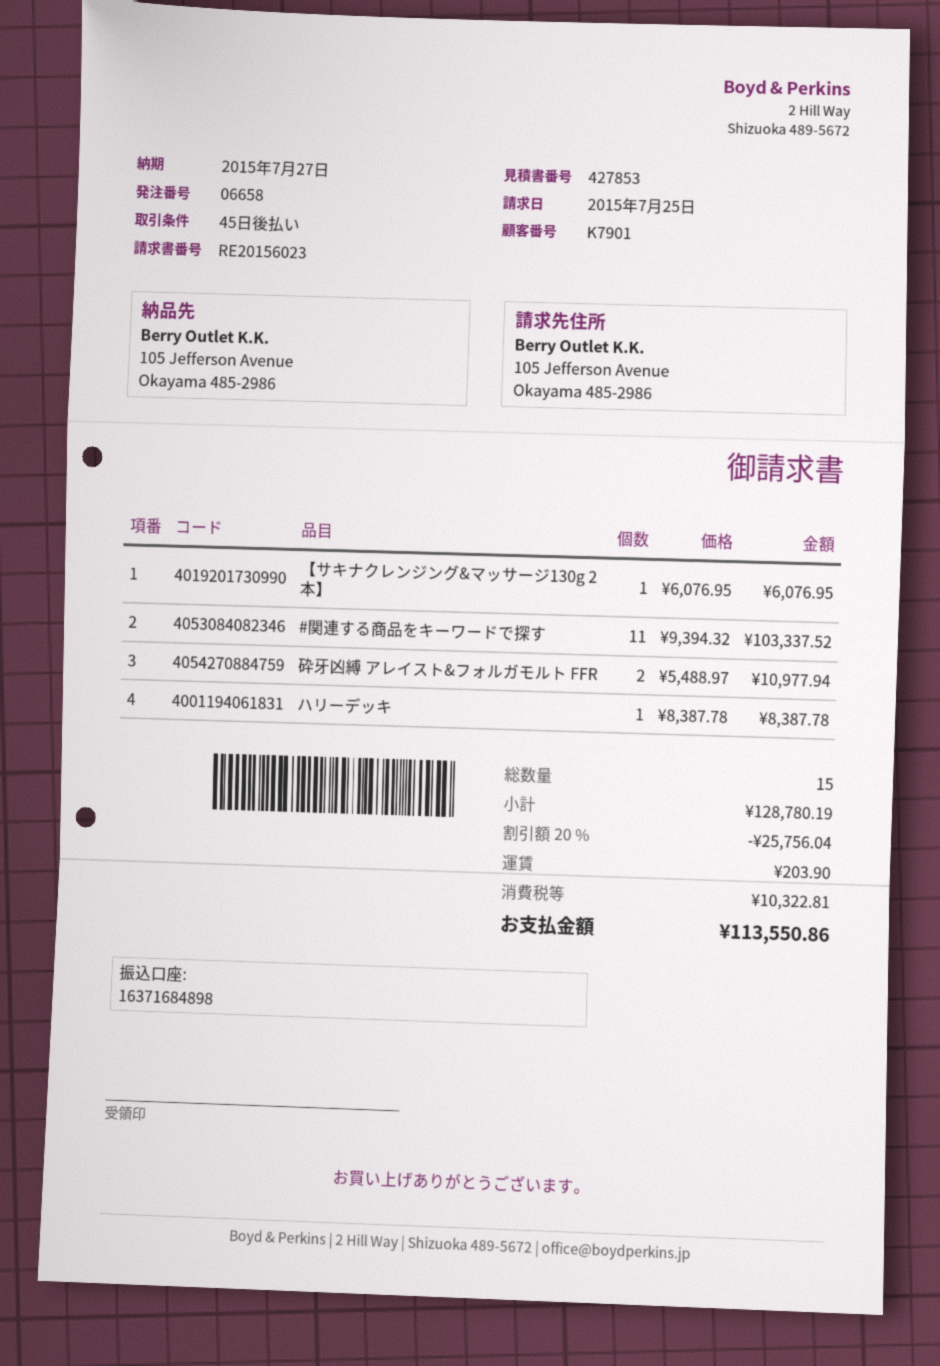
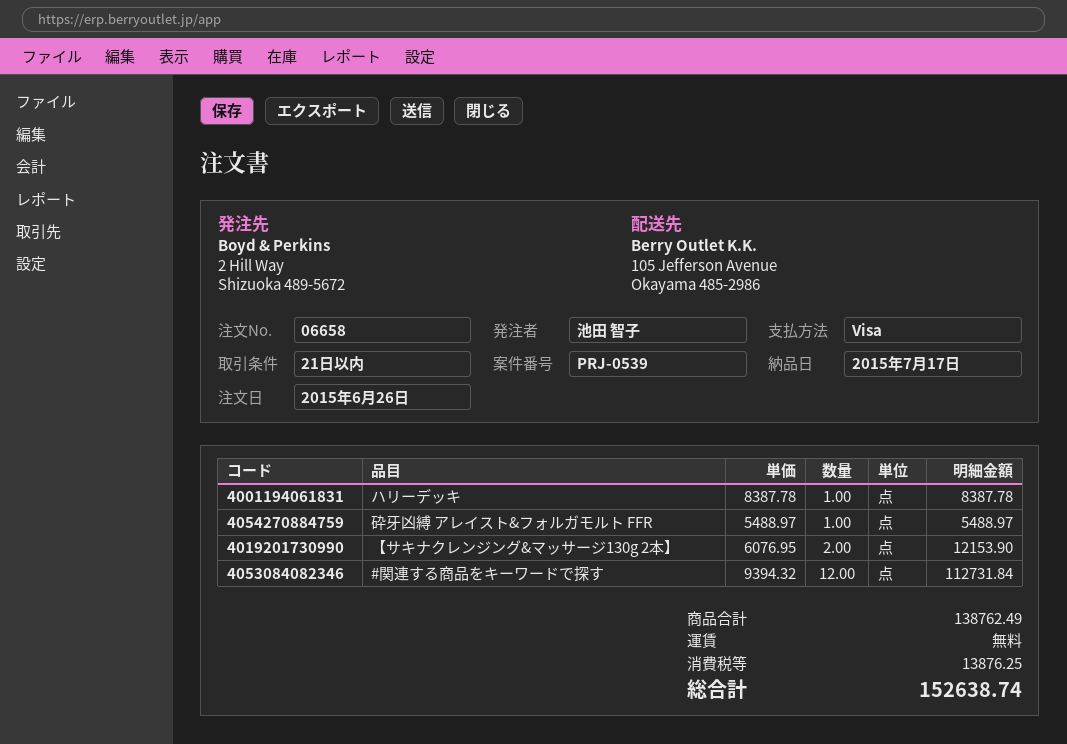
delivery date: 2015-07-27 -> 2015-07-17
payment terms: 45 days -> 21 days
【サキナクレンジング&マッサージ130g 2本】: 1 x 6076.95 = 6076.95 -> 2 x 6076.95 = 12153.90
#関連する商品をキーワードで探す: 11 x 9394.32 = 103337.52 -> 12 x 9394.32 = 112731.84
砕牙凶縛 アレイスト&フォルガモルト FFR: 2 x 5488.97 = 10977.94 -> 1 x 5488.97 = 5488.97
subtotal: 128780.19 -> 138762.49
discount: 20% = 25756.04 -> none
shipping: 203.90 -> 0.00
tax: 10322.81 -> 13876.25
total: 113550.86 -> 152638.74

